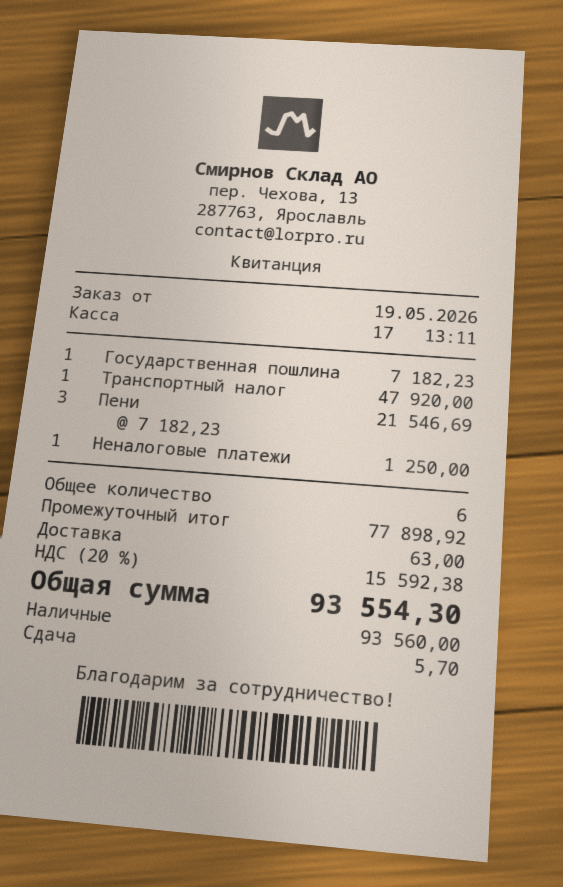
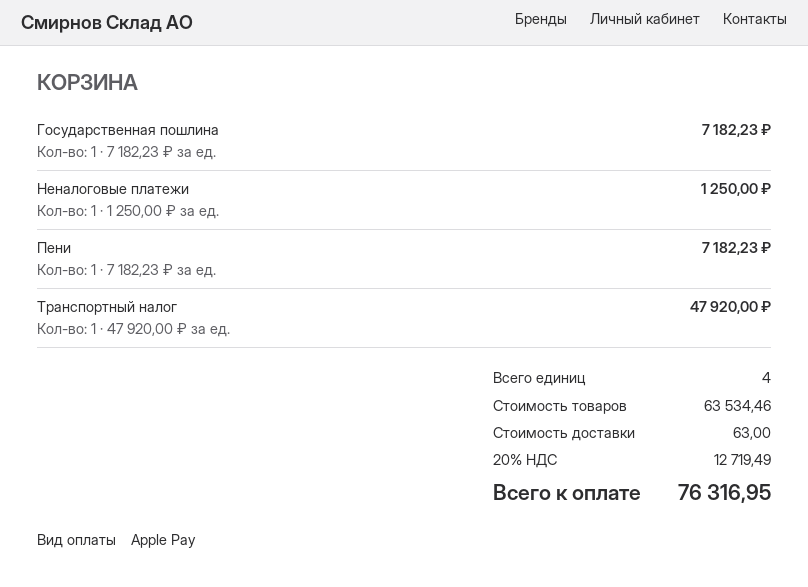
payment method: cash -> Apple Pay
Пени: 3 x 7182.23 = 21546.69 -> 1 x 7182.23 = 7182.23
total quantity: 6 -> 4
subtotal: 77898.92 -> 63534.46
tax: 20% = 15592.38 -> 20% = 12719.49
total: 93554.30 -> 76316.95

